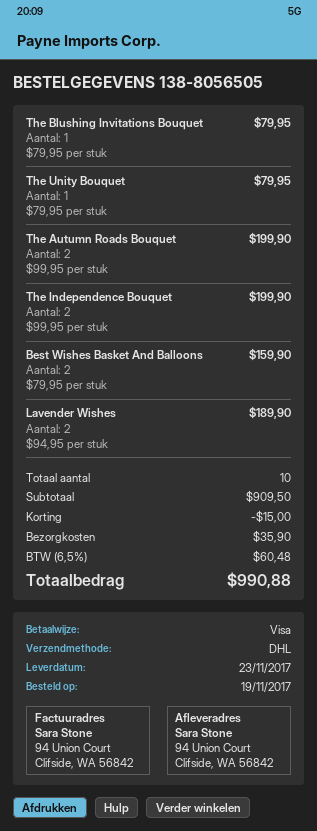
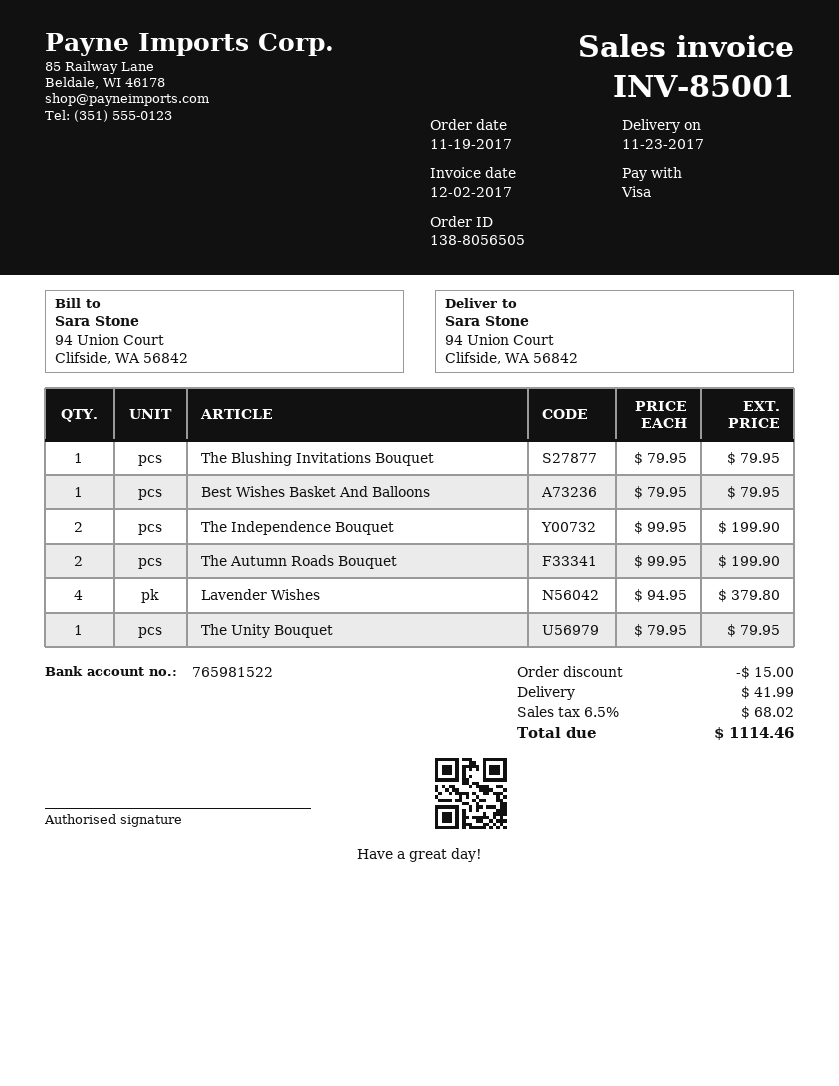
Best Wishes Basket And Balloons: 2 x 79.95 = 159.90 -> 1 x 79.95 = 79.95
Lavender Wishes: 2 x 94.95 = 189.90 -> 4 x 94.95 = 379.80
shipping: 35.90 -> 41.99
tax: 6.5% = 60.48 -> 6.5% = 68.02
total: 990.88 -> 1114.46

